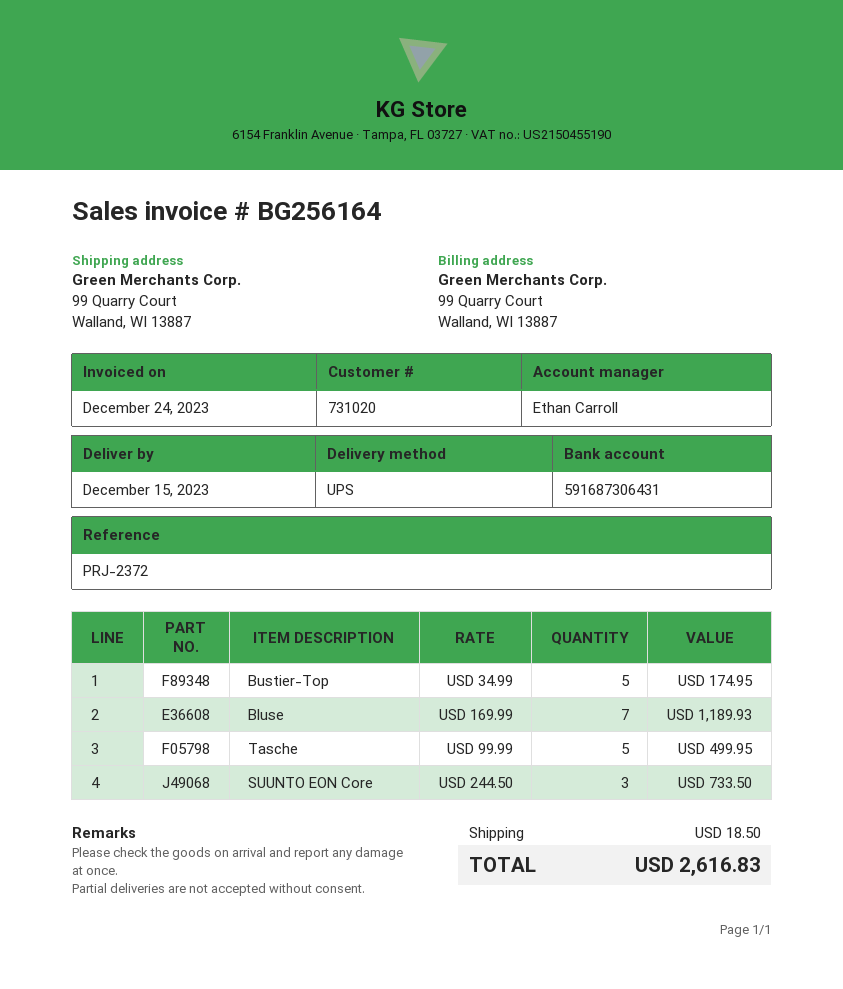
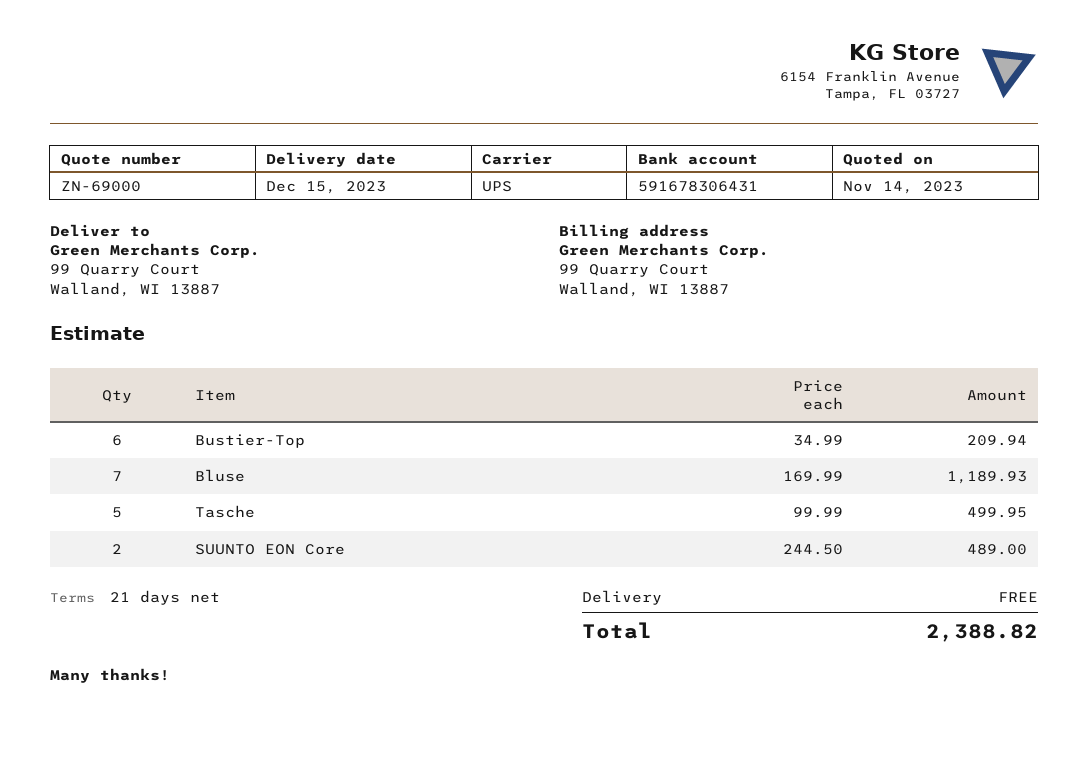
bank account: 591687306431 -> 591678306431
Bustier-Top: 5 x 34.99 = 174.95 -> 6 x 34.99 = 209.94
SUUNTO EON Core: 3 x 244.50 = 733.50 -> 2 x 244.50 = 489.00
shipping: 18.50 -> 0.00
total: 2616.83 -> 2388.82

